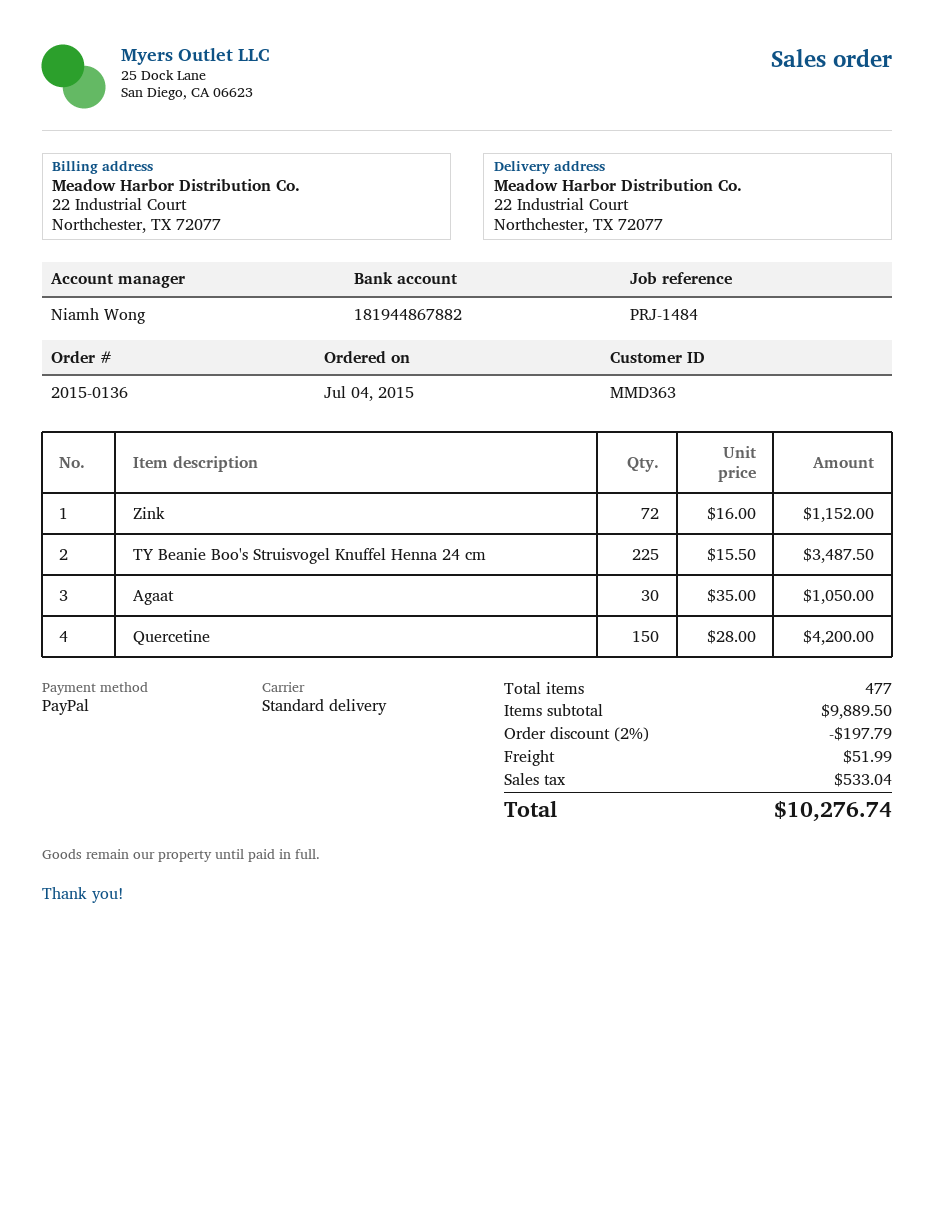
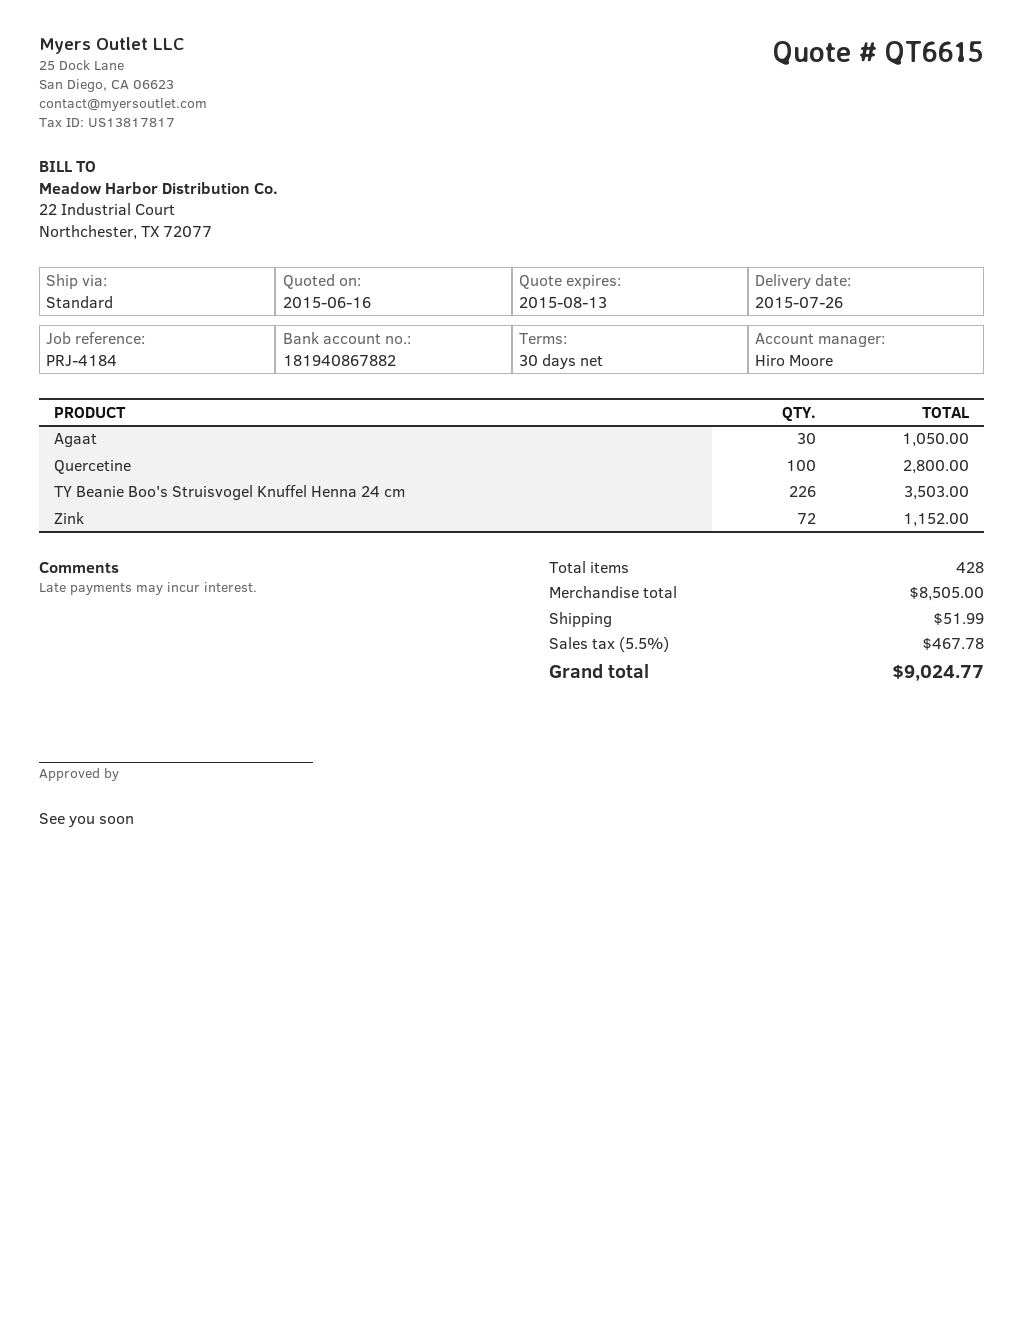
reference: PRJ-1484 -> PRJ-4184
sales rep: Niamh Wong -> Hiro Moore
bank account: 181944867882 -> 181940867882
TY Beanie Boo's Struisvogel Knuffel Henna 24 cm: 225 for 3487.50 -> 226 for 3503.00
Quercetine: 150 for 4200.00 -> 100 for 2800.00
total quantity: 477 -> 428
subtotal: 9889.50 -> 8505.00
discount: 2% = 197.79 -> none
tax: 533.04 -> 467.78
total: 10276.74 -> 9024.77

